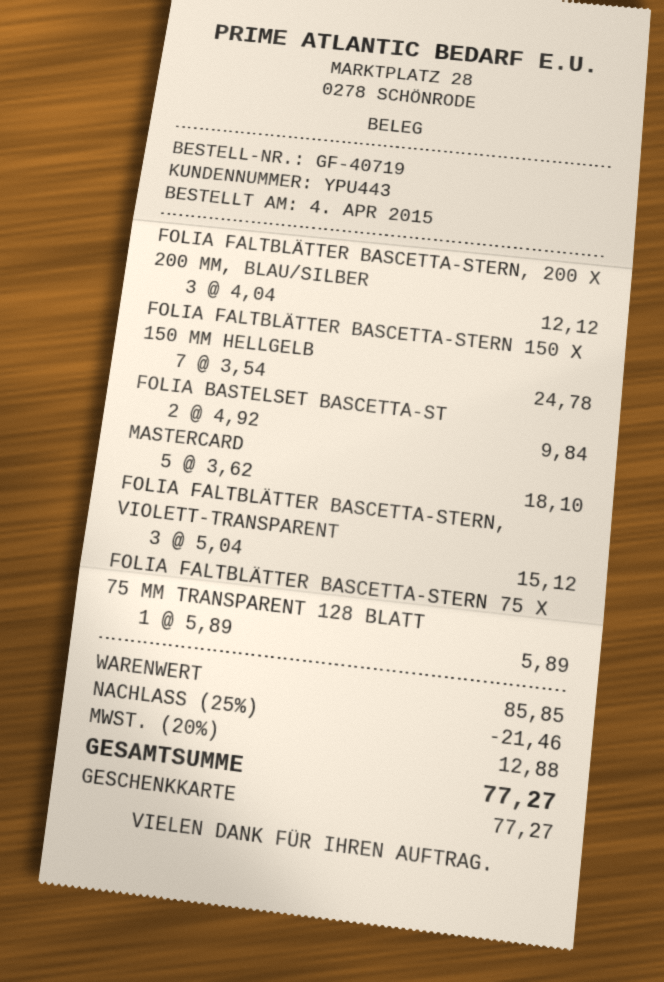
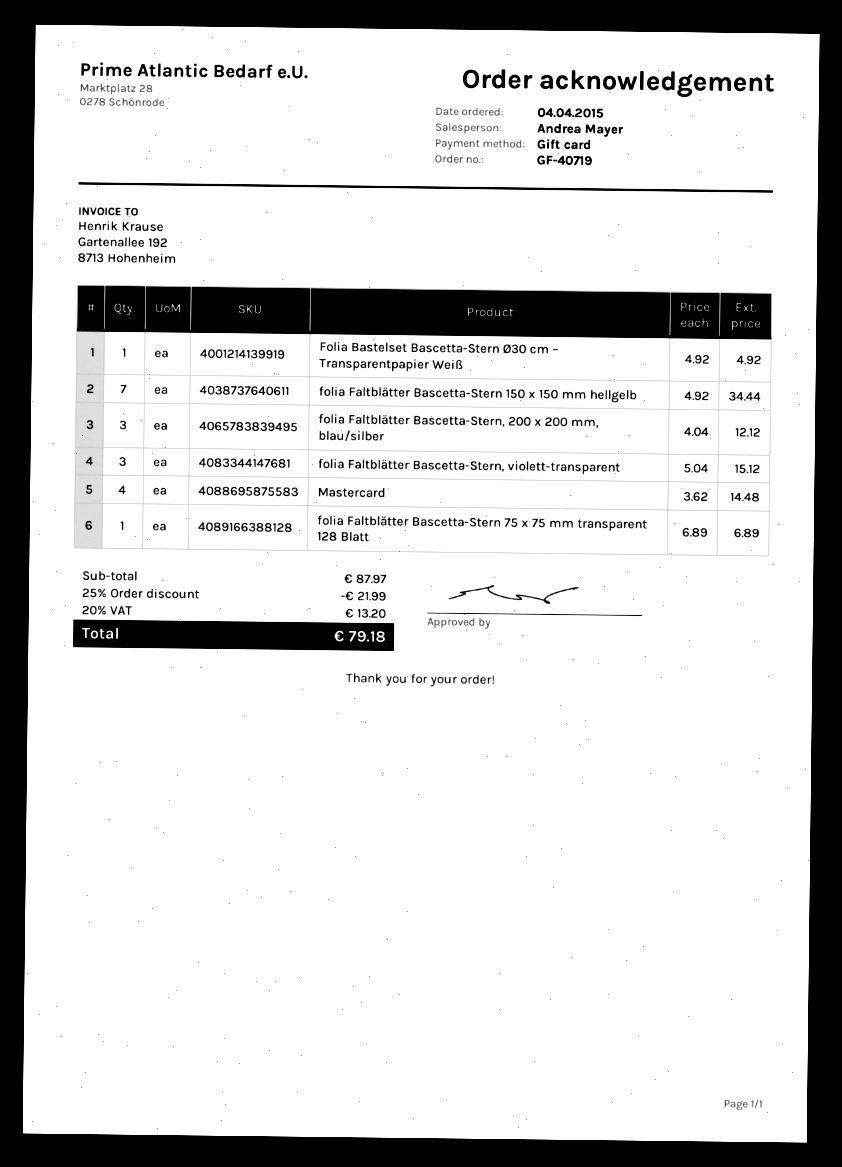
FOLIA FALTBLÄTTER BASCETTA-STERN 150 X 150 MM HELLGELB: 7 x 3.54 = 24.78 -> 7 x 4.92 = 34.44
FOLIA BASTELSET BASCETTA-ST: 2 x 4.92 = 9.84 -> 1 x 4.92 = 4.92
MASTERCARD: 5 x 3.62 = 18.10 -> 4 x 3.62 = 14.48
FOLIA FALTBLÄTTER BASCETTA-STERN 75 X 75 MM TRANSPARENT 128 BLATT: 1 x 5.89 = 5.89 -> 1 x 6.89 = 6.89
subtotal: 85.85 -> 87.97
discount: 25% = 21.46 -> 25% = 21.99
tax: 20% = 12.88 -> 20% = 13.20
total: 77.27 -> 79.18

